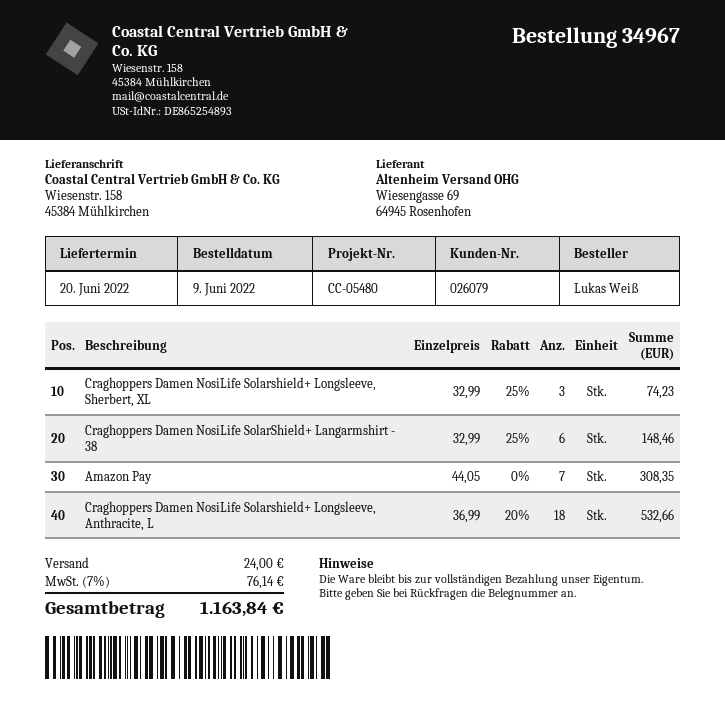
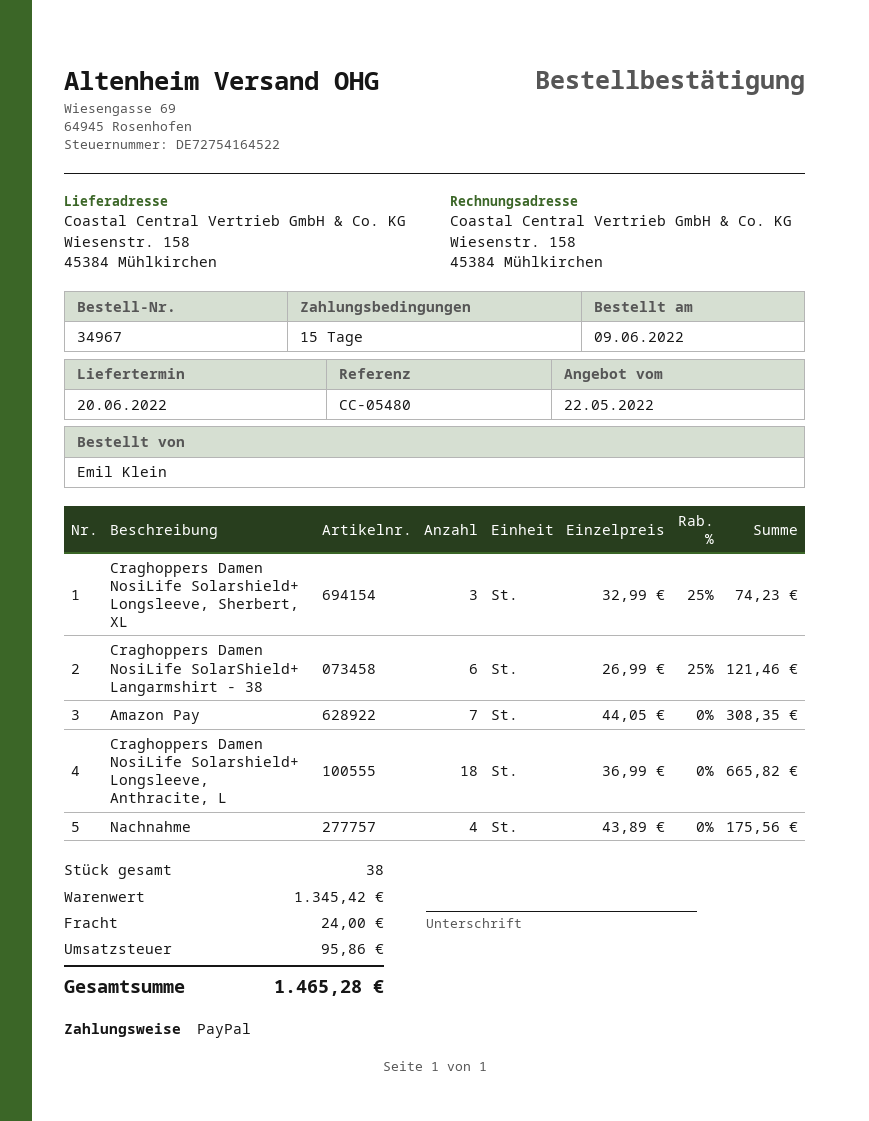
ordered by: Lukas Weiß -> Emil Klein
Craghoppers Damen NosiLife SolarShield+ Langarmshirt - 38: 6 x 32.99 - 25% = 148.46 -> 6 x 26.99 - 25% = 121.46
Craghoppers Damen NosiLife Solarshield+ Longsleeve, Anthracite, L: 18 x 36.99 - 20% = 532.66 -> 18 x 36.99 = 665.82
Nachnahme: none -> 4 x 43.89 = 175.56
tax: 76.14 -> 95.86
total: 1163.84 -> 1465.28

